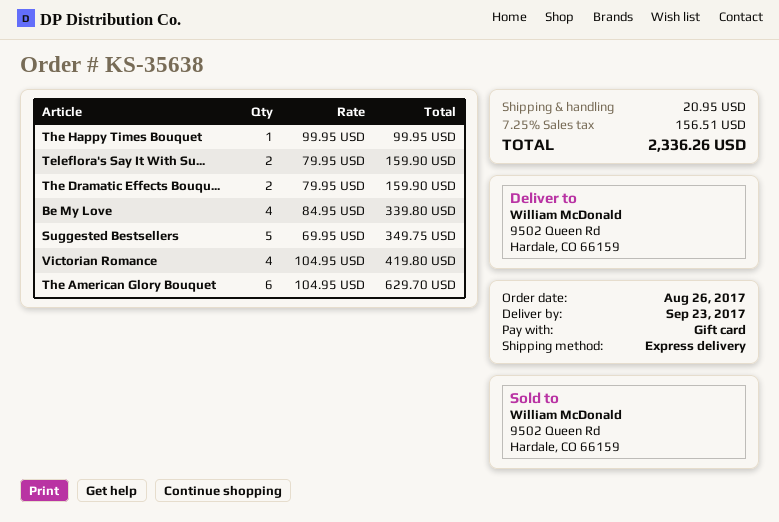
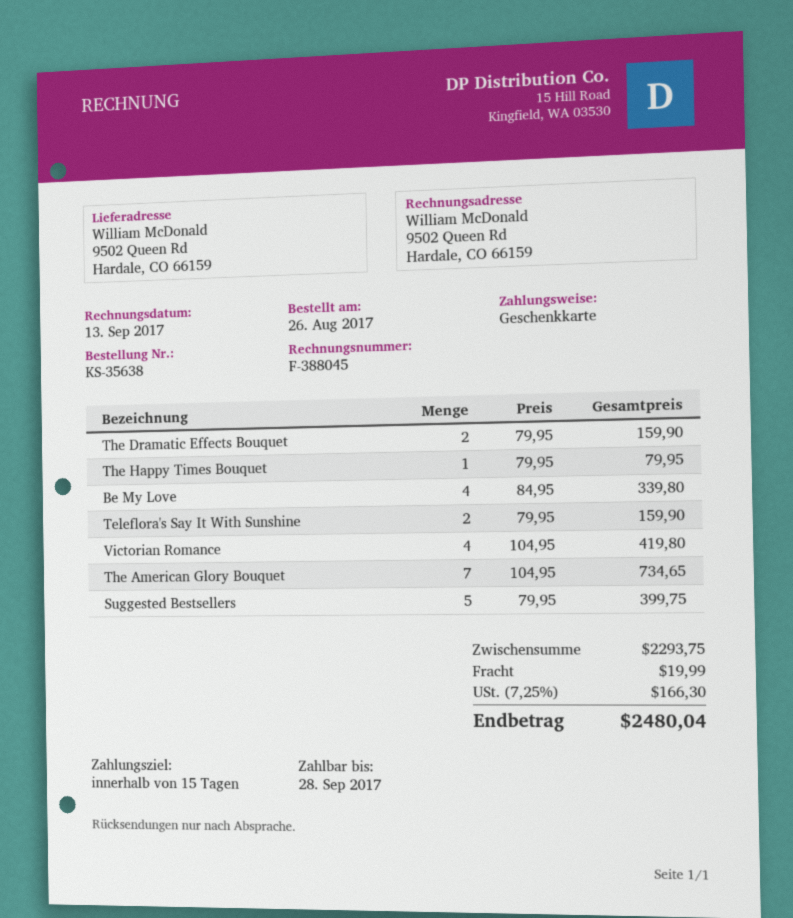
The Happy Times Bouquet: 1 x 99.95 = 99.95 -> 1 x 79.95 = 79.95
Suggested Bestsellers: 5 x 69.95 = 349.75 -> 5 x 79.95 = 399.75
The American Glory Bouquet: 6 x 104.95 = 629.70 -> 7 x 104.95 = 734.65
shipping: 20.95 -> 19.99
tax: 7.25% = 156.51 -> 7.25% = 166.30
total: 2336.26 -> 2480.04

